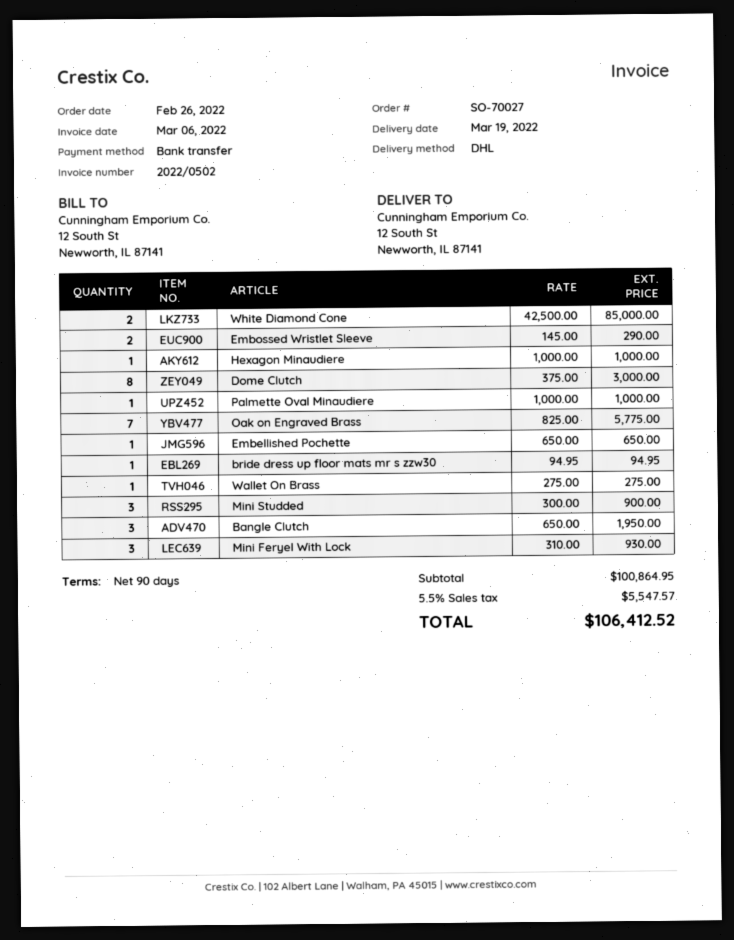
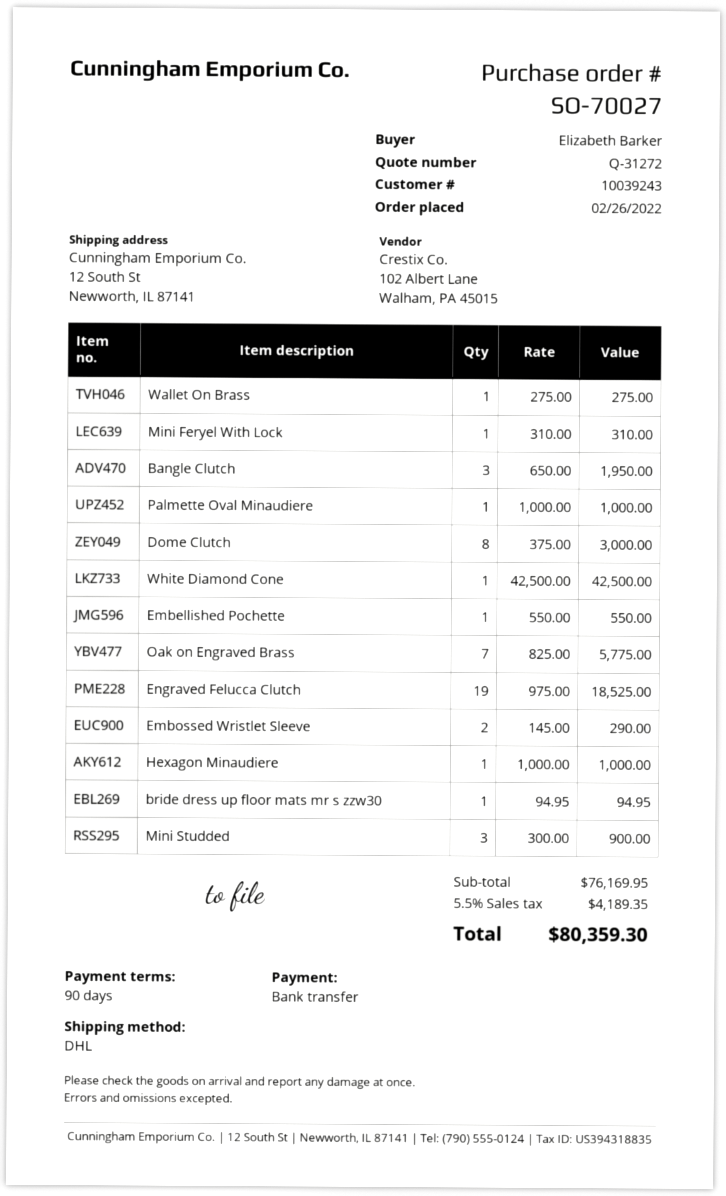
White Diamond Cone: 2 x 42500.00 = 85000.00 -> 1 x 42500.00 = 42500.00
Embellished Pochette: 1 x 650.00 = 650.00 -> 1 x 550.00 = 550.00
Mini Feryel With Lock: 3 x 310.00 = 930.00 -> 1 x 310.00 = 310.00
Engraved Felucca Clutch: none -> 19 x 975.00 = 18525.00
subtotal: 100864.95 -> 76169.95
tax: 5.5% = 5547.57 -> 5.5% = 4189.35
total: 106412.52 -> 80359.30

